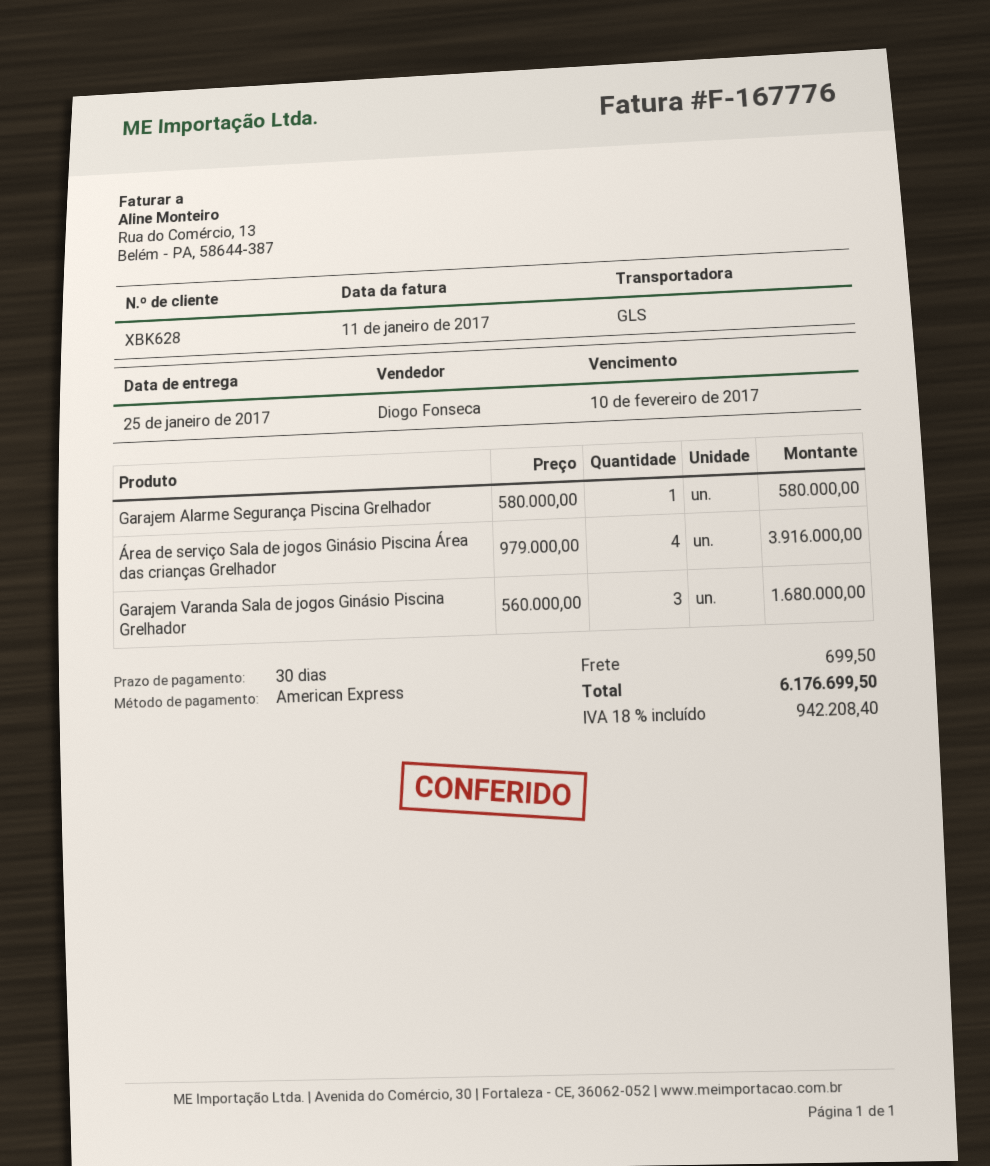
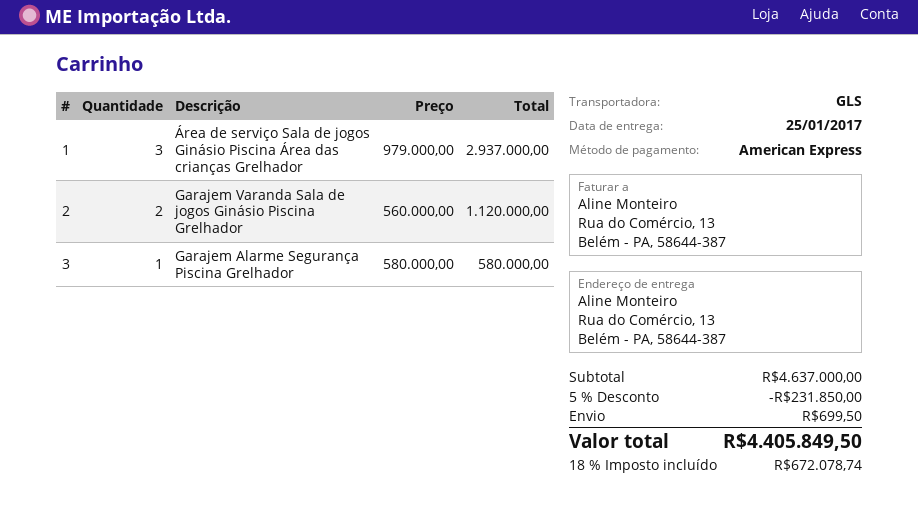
Área de serviço Sala de jogos Ginásio Piscina Área das crianças Grelhador: 4 x 979000.00 = 3916000.00 -> 3 x 979000.00 = 2937000.00
Garajem Varanda Sala de jogos Ginásio Piscina Grelhador: 3 x 560000.00 = 1680000.00 -> 2 x 560000.00 = 1120000.00
discount: none -> 5% = 231850.00
tax: 18% = 942208.40 -> 18% = 672078.74
total: 6176699.50 -> 4405849.50

